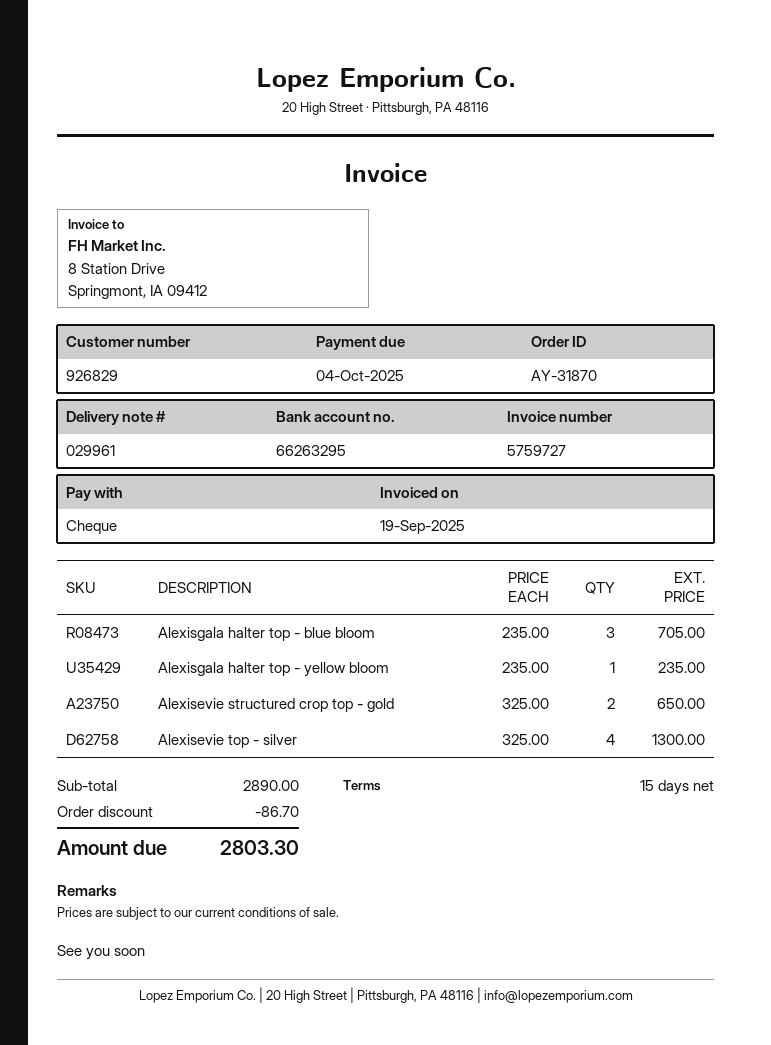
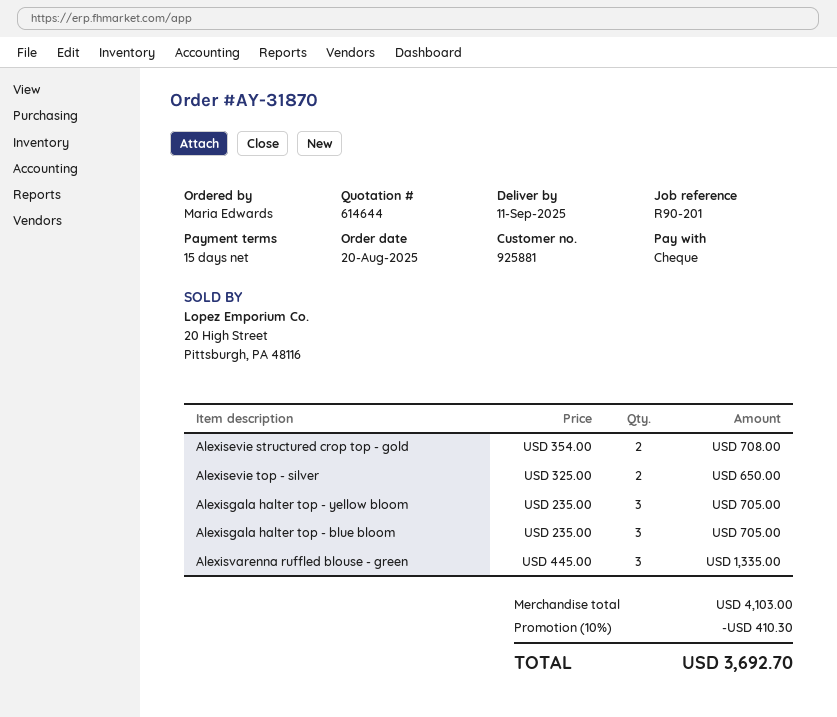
customer number: 926829 -> 925881
Alexisgala halter top - yellow bloom: 1 x 235.00 = 235.00 -> 3 x 235.00 = 705.00
Alexisevie structured crop top - gold: 2 x 325.00 = 650.00 -> 2 x 354.00 = 708.00
Alexisevie top - silver: 4 x 325.00 = 1300.00 -> 2 x 325.00 = 650.00
Alexisvarenna ruffled blouse - green: none -> 3 x 445.00 = 1335.00
subtotal: 2890.00 -> 4103.00
discount: 86.70 -> 410.30
total: 2803.30 -> 3692.70

